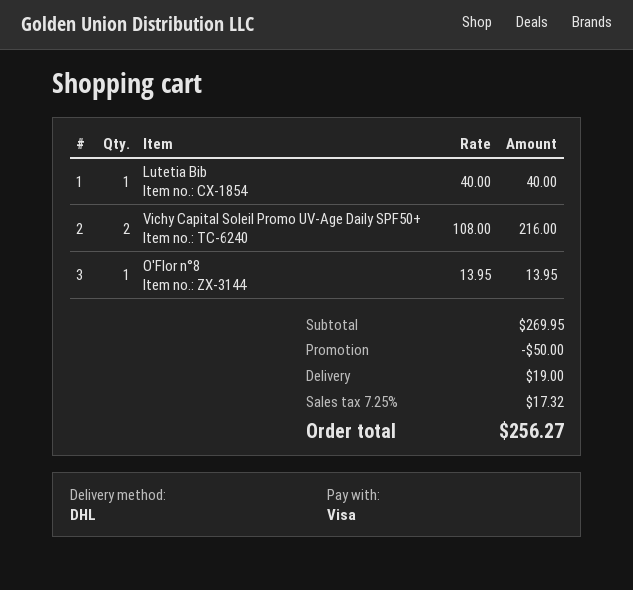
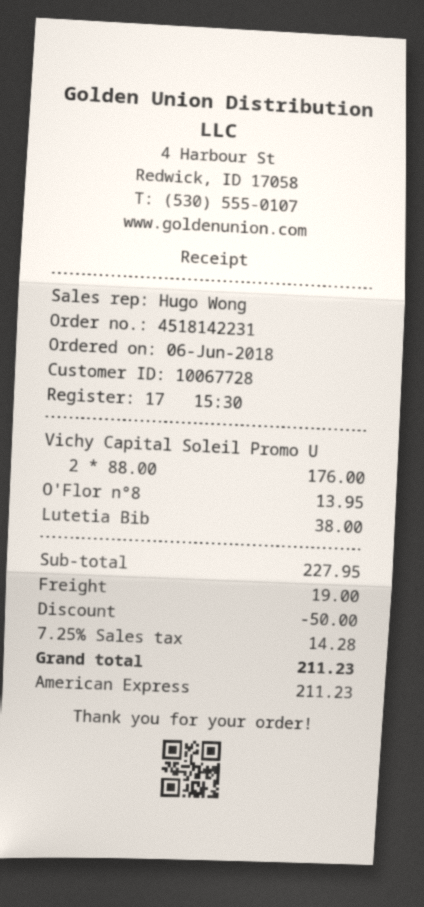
payment method: Visa -> American Express
Lutetia Bib: 1 x 40.00 = 40.00 -> 1 x 38.00 = 38.00
Vichy Capital Soleil Promo UV-Age Daily SPF50+: 2 x 108.00 = 216.00 -> 2 x 88.00 = 176.00
subtotal: 269.95 -> 227.95
tax: 7.25% = 17.32 -> 7.25% = 14.28
total: 256.27 -> 211.23

